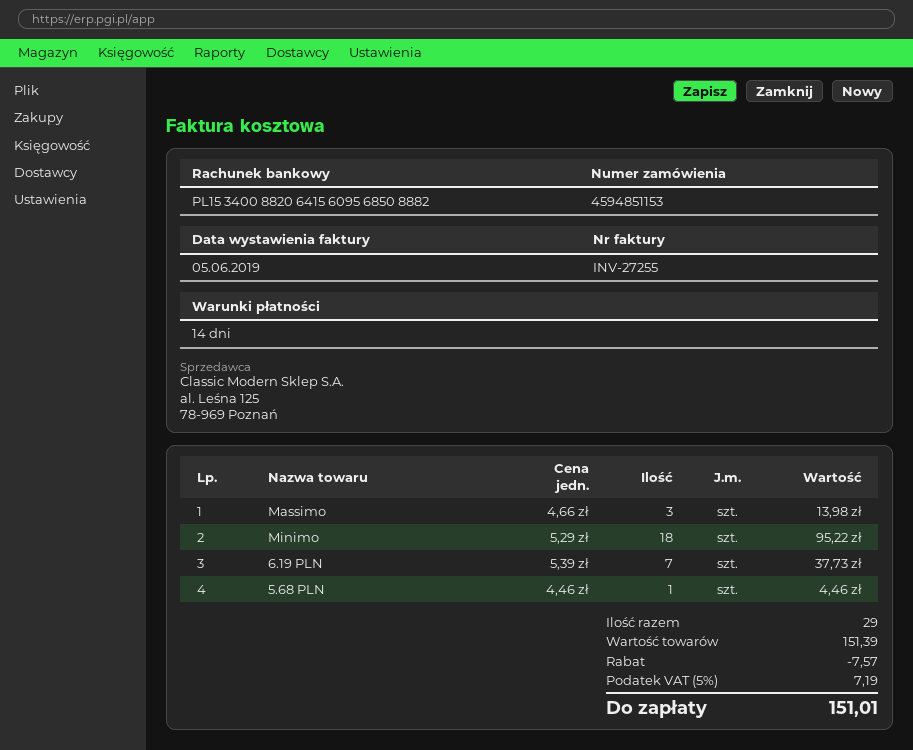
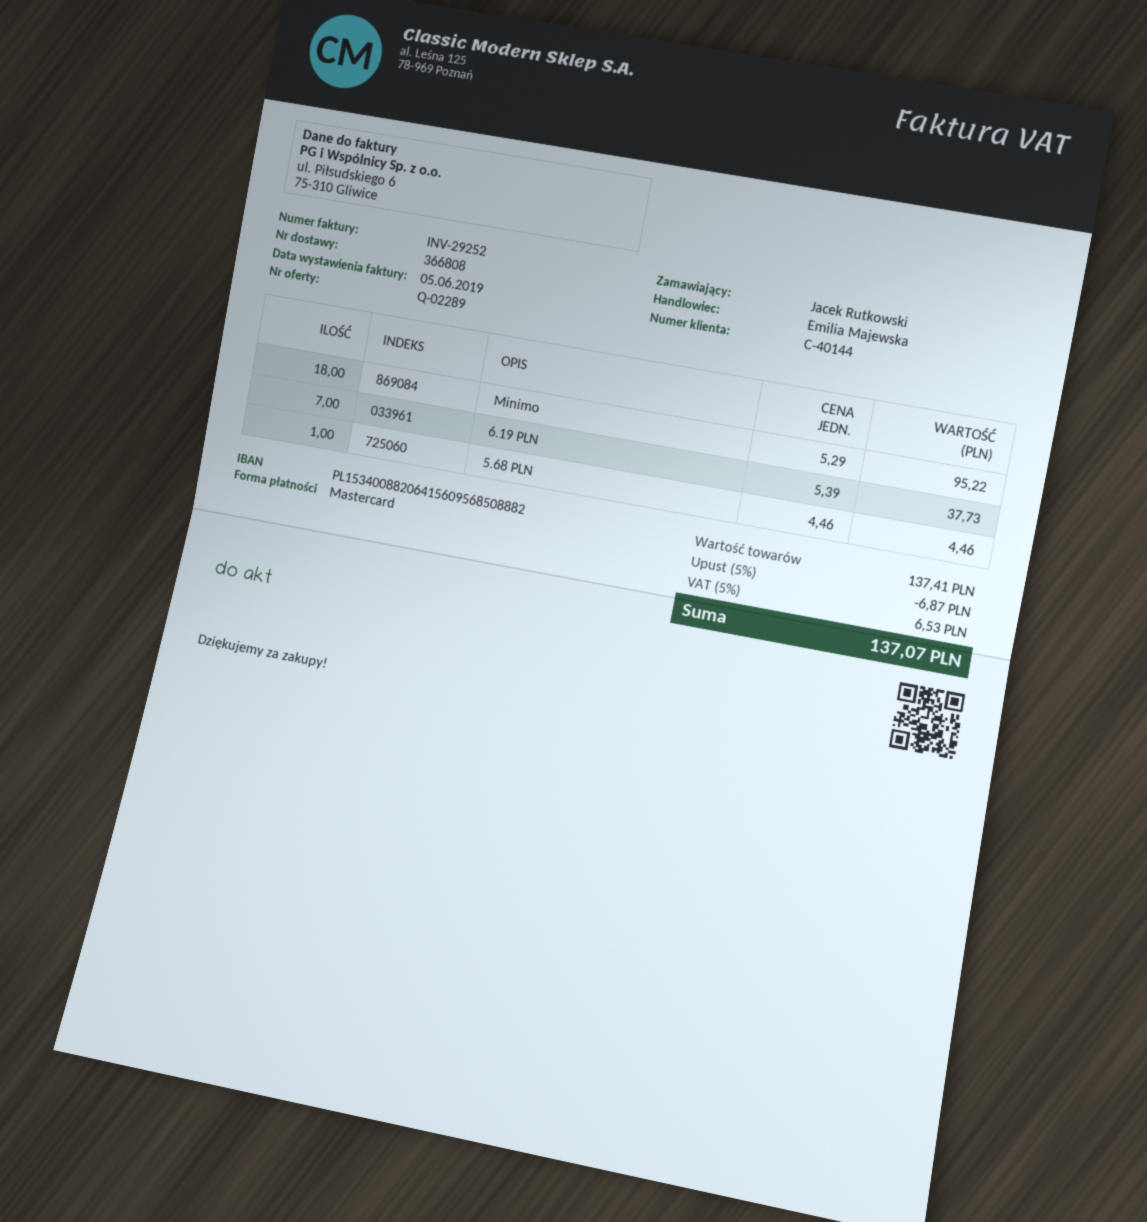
invoice number: INV-27255 -> INV-29252
Massimo: 3 x 4.66 = 13.98 -> none
subtotal: 151.39 -> 137.41
discount: 7.57 -> 6.87
tax: 5% = 7.19 -> 5% = 6.53
total: 151.01 -> 137.07

